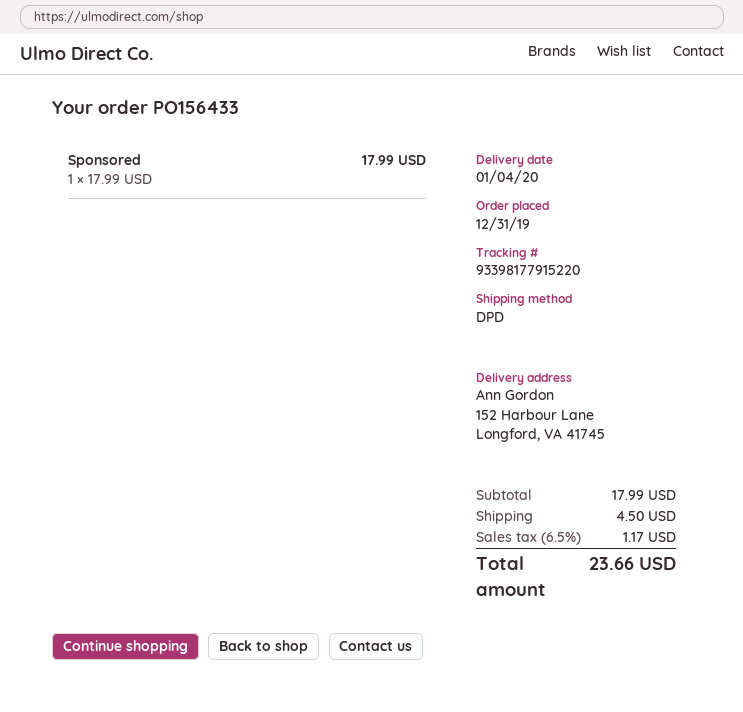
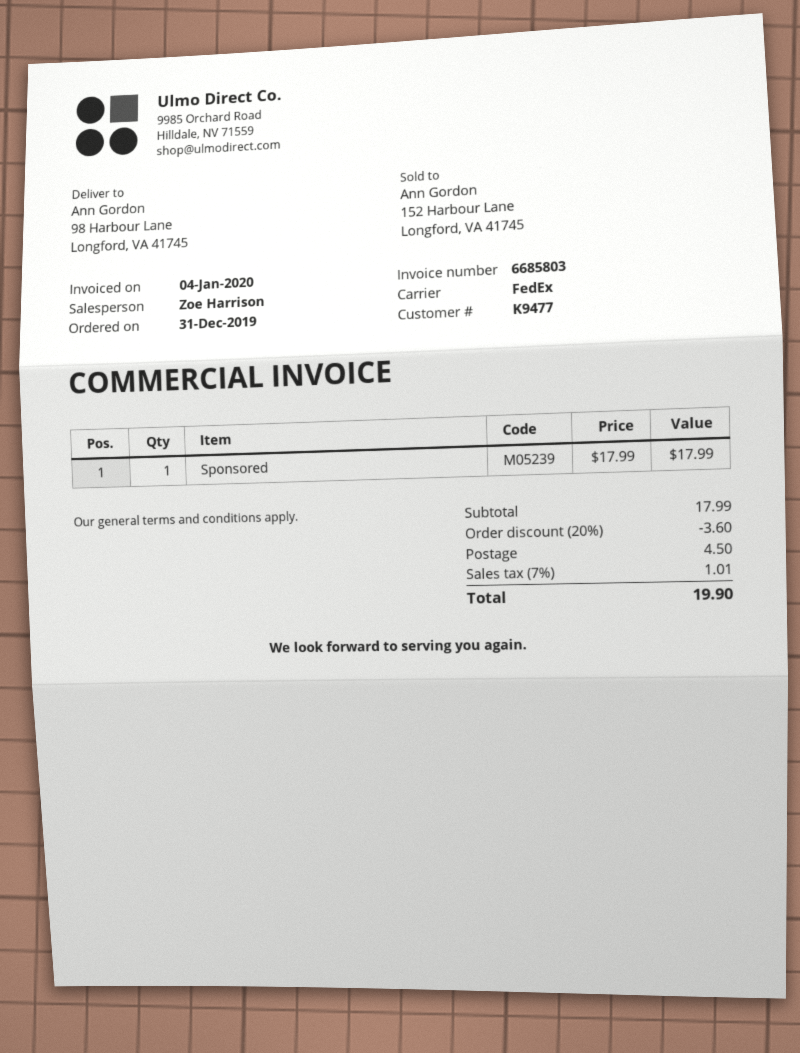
shipping method: DPD -> FedEx
ship to: 152 Harbour Lane, Longford, VA 41745 -> 98 Harbour Lane, Longford, VA 41745
discount: none -> 20% = 3.60
tax: 6.5% = 1.17 -> 7% = 1.01
total: 23.66 -> 19.90

